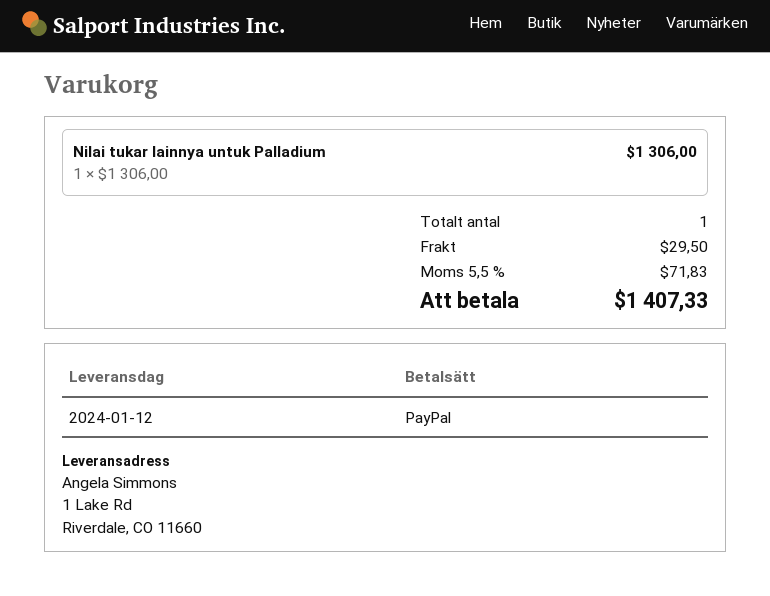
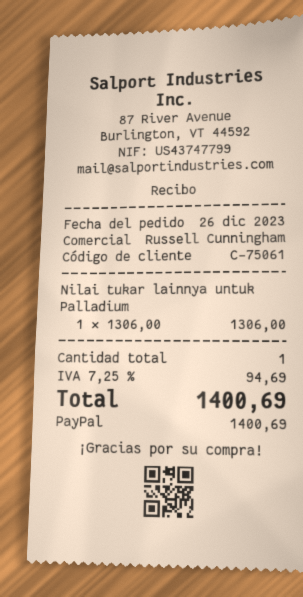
shipping: 29.50 -> none
tax: 5.5% = 71.83 -> 7.25% = 94.69
total: 1407.33 -> 1400.69

